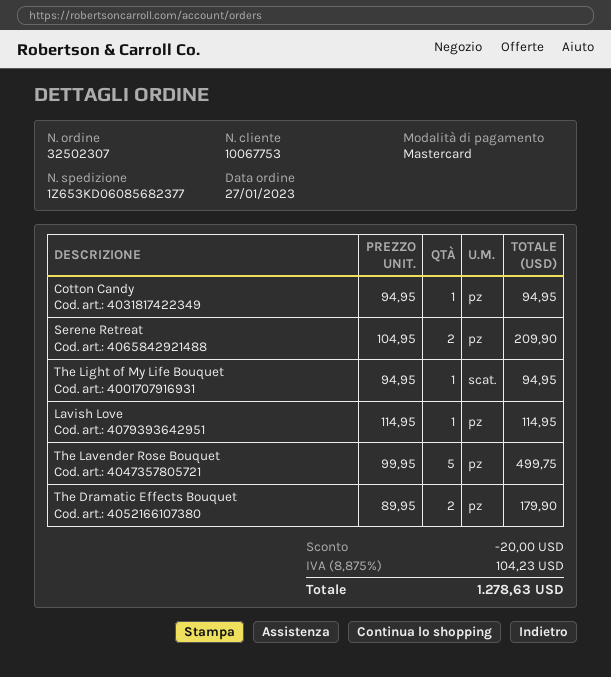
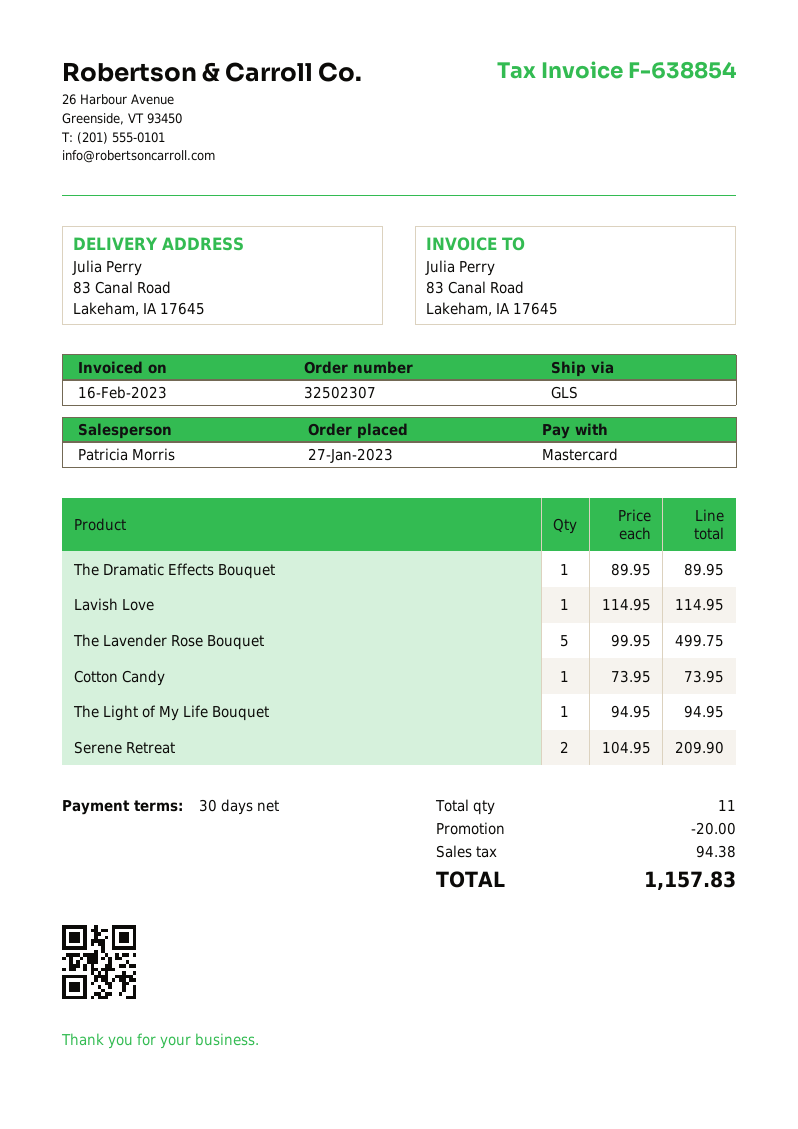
Cotton Candy: 1 x 94.95 = 94.95 -> 1 x 73.95 = 73.95
The Dramatic Effects Bouquet: 2 x 89.95 = 179.90 -> 1 x 89.95 = 89.95
tax: 104.23 -> 94.38
total: 1278.63 -> 1157.83

